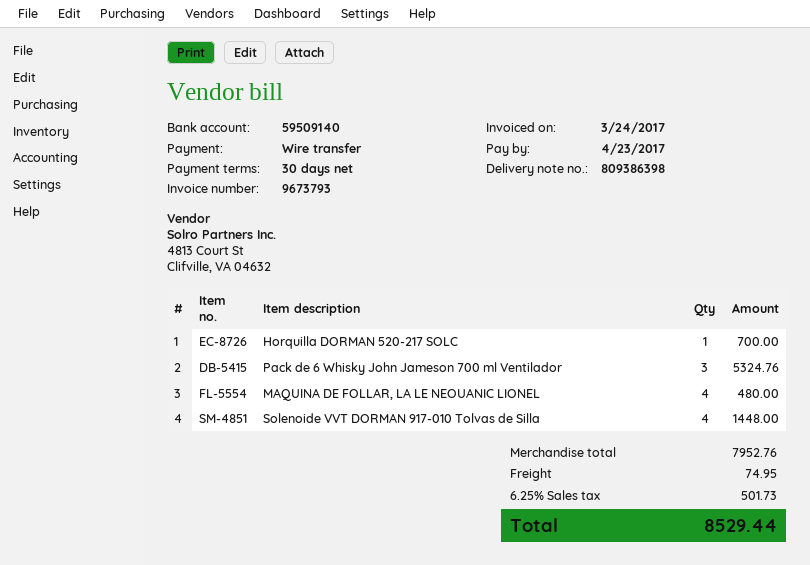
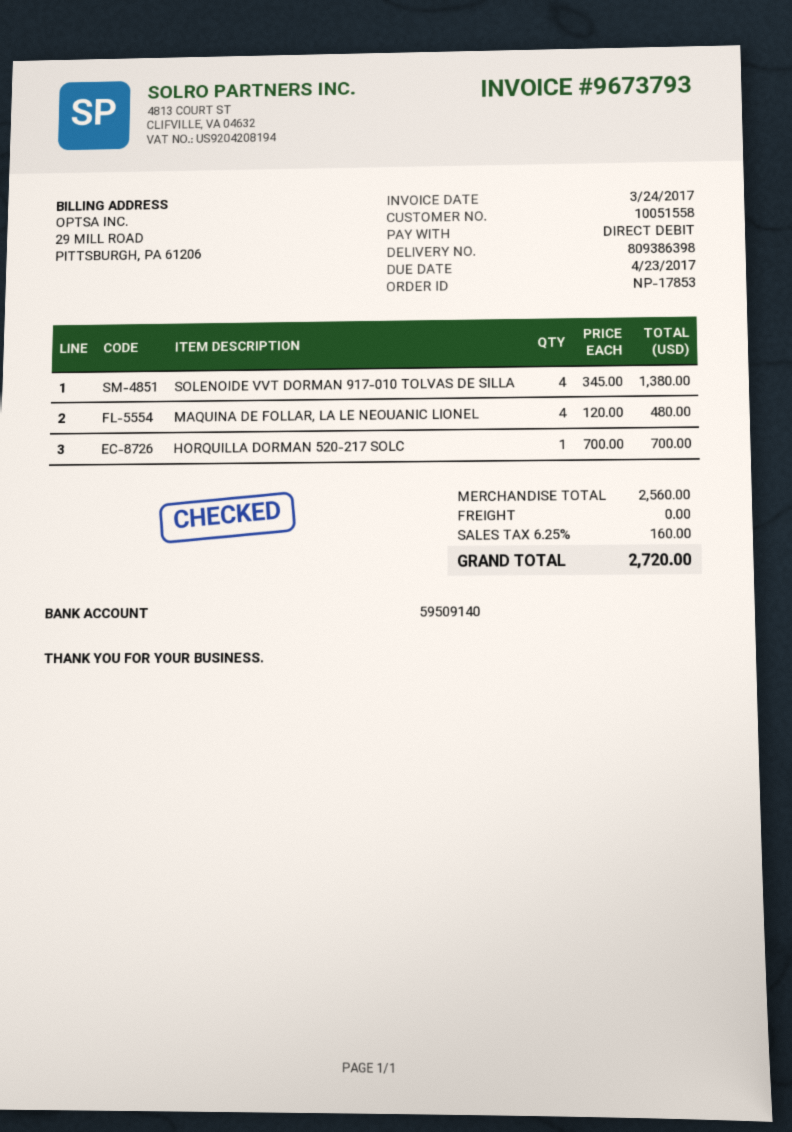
payment method: bank transfer -> direct debit
Pack de 6 Whisky John Jameson 700 ml Ventilador: 3 for 5324.76 -> none
Solenoide VVT DORMAN 917-010 Tolvas de Silla: 4 for 1448.00 -> 4 for 1380.00
subtotal: 7952.76 -> 2560.00
shipping: 74.95 -> 0.00
tax: 6.25% = 501.73 -> 6.25% = 160.00
total: 8529.44 -> 2720.00

